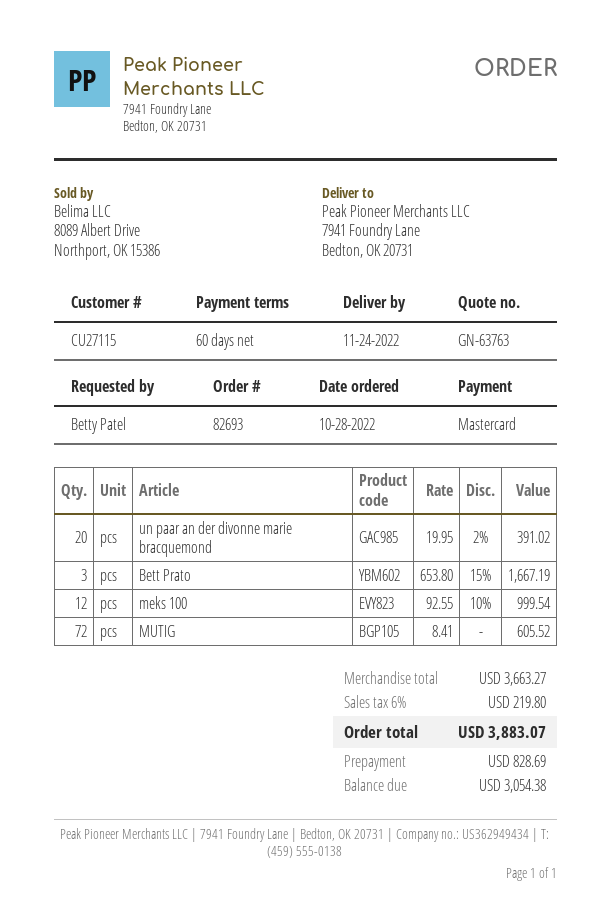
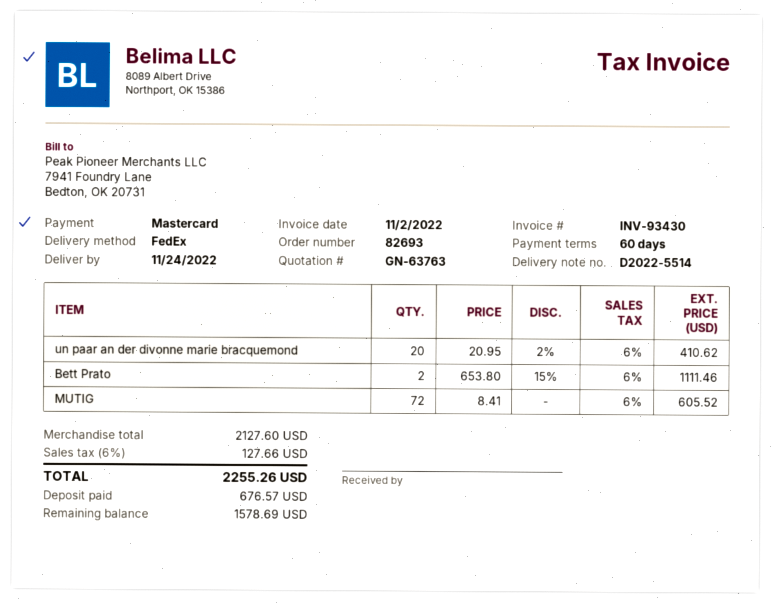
un paar an der divonne marie bracquemond: 20 x 19.95 - 2% = 391.02 -> 20 x 20.95 - 2% = 410.62
Bett Prato: 3 x 653.80 - 15% = 1667.19 -> 2 x 653.80 - 15% = 1111.46
meks 100: 12 x 92.55 - 10% = 999.54 -> none
subtotal: 3663.27 -> 2127.60
tax: 6% = 219.80 -> 6% = 127.66
total: 3883.07 -> 2255.26
deposit: 828.69 -> 676.57
balance: 3054.38 -> 1578.69

